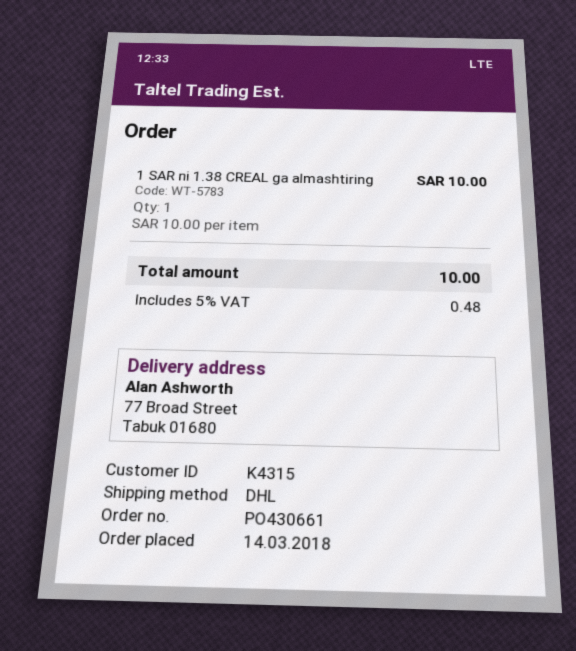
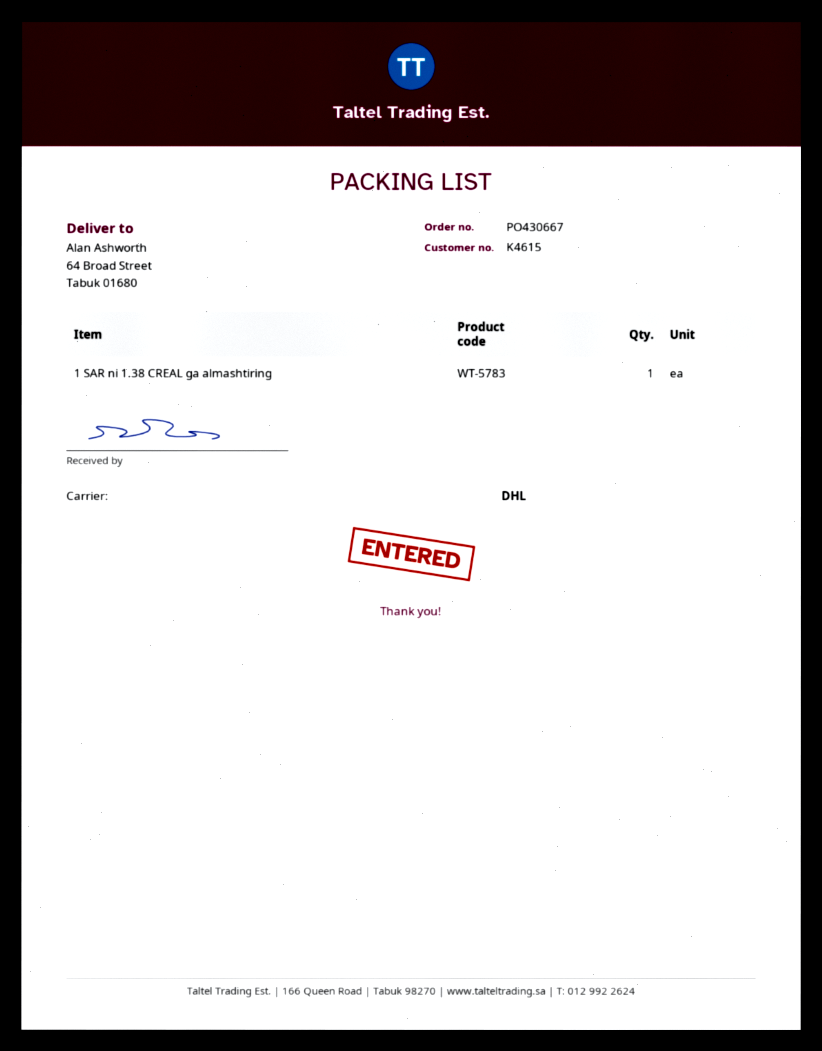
order number: PO430661 -> PO430667
customer number: K4315 -> K4615
ship to: 77 Broad Street, Tabuk 01680 -> 64 Broad Street, Tabuk 01680

